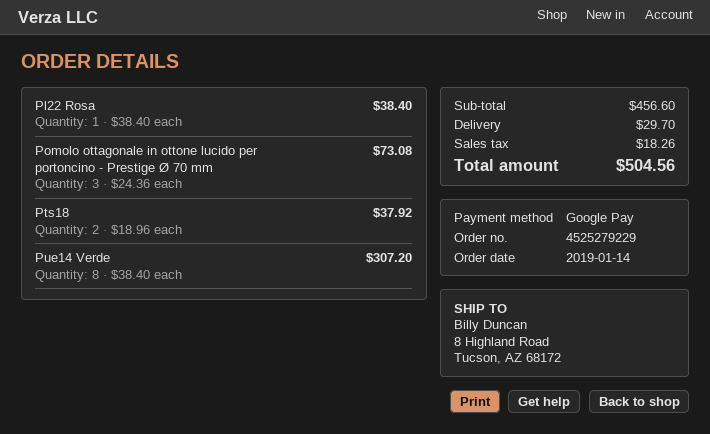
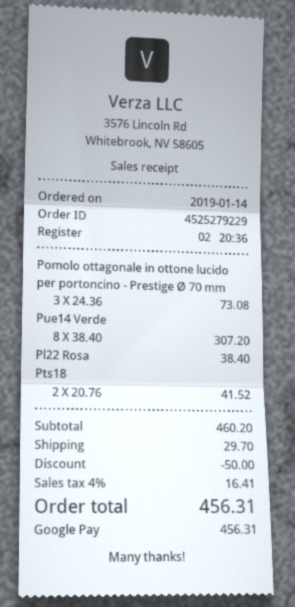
Pts18: 2 x 18.96 = 37.92 -> 2 x 20.76 = 41.52
subtotal: 456.60 -> 460.20
discount: none -> 50.00
tax: 18.26 -> 16.41
total: 504.56 -> 456.31

